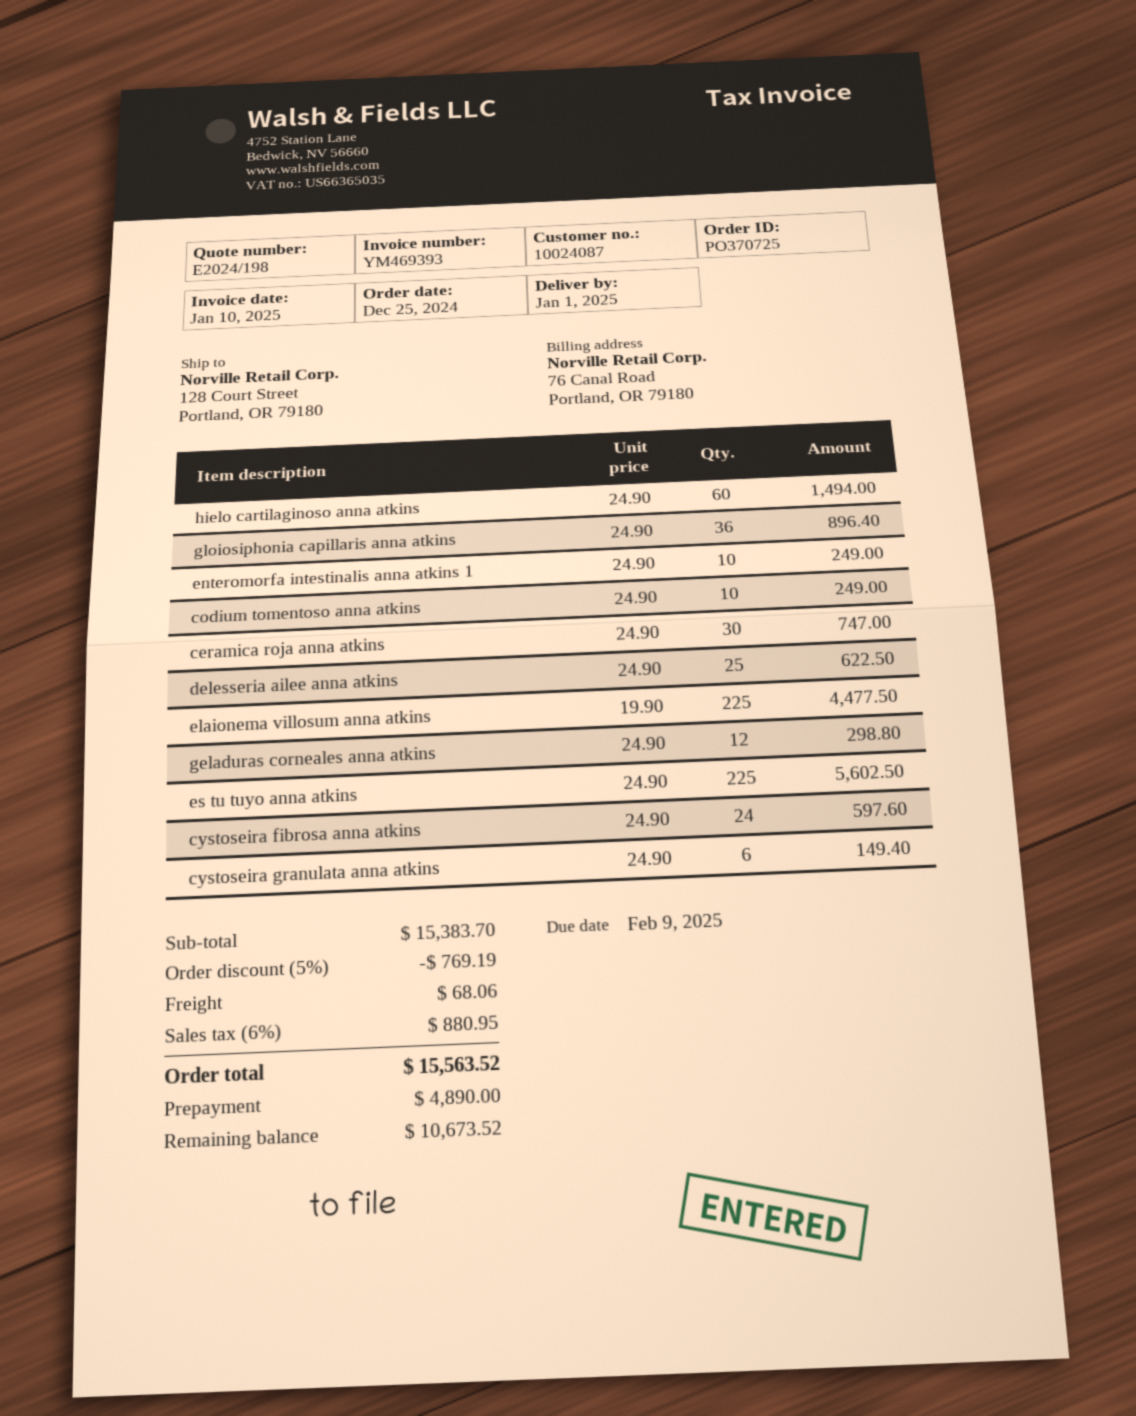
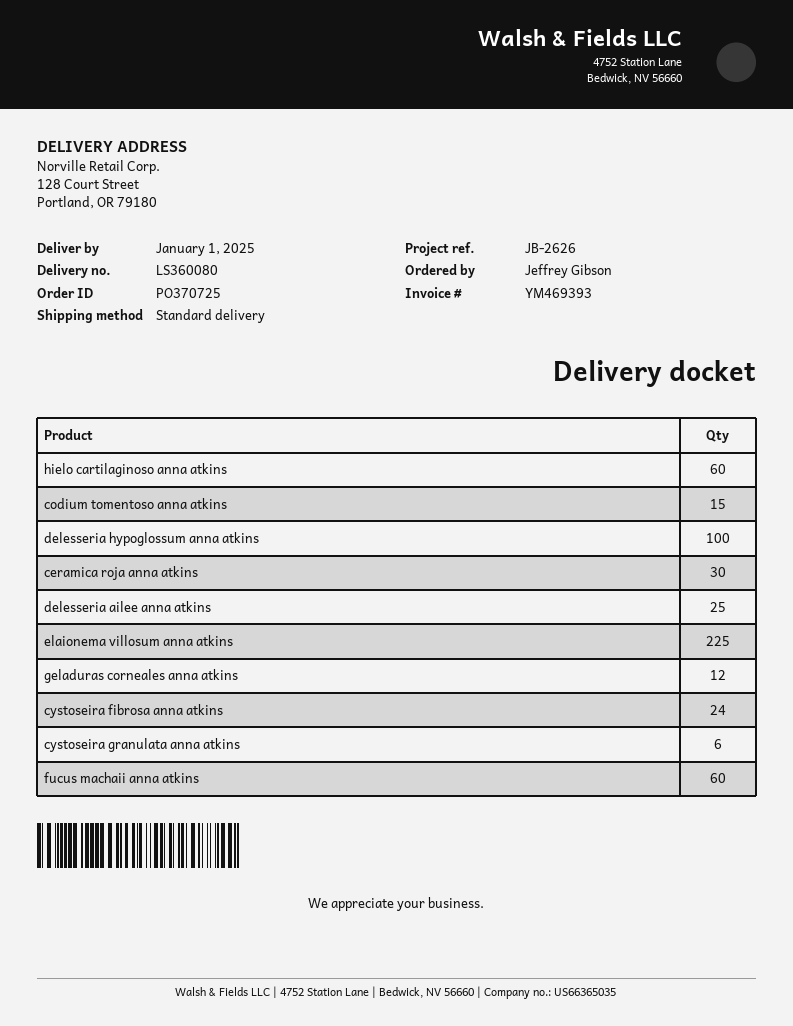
gloiosiphonia capillaris anna atkins: 36 -> none
enteromorfa intestinalis anna atkins 1: 10 -> none
codium tomentoso anna atkins: 10 -> 15
es tu tuyo anna atkins: 225 -> none
delesseria hypoglossum anna atkins: none -> 100
fucus machaii anna atkins: none -> 60

